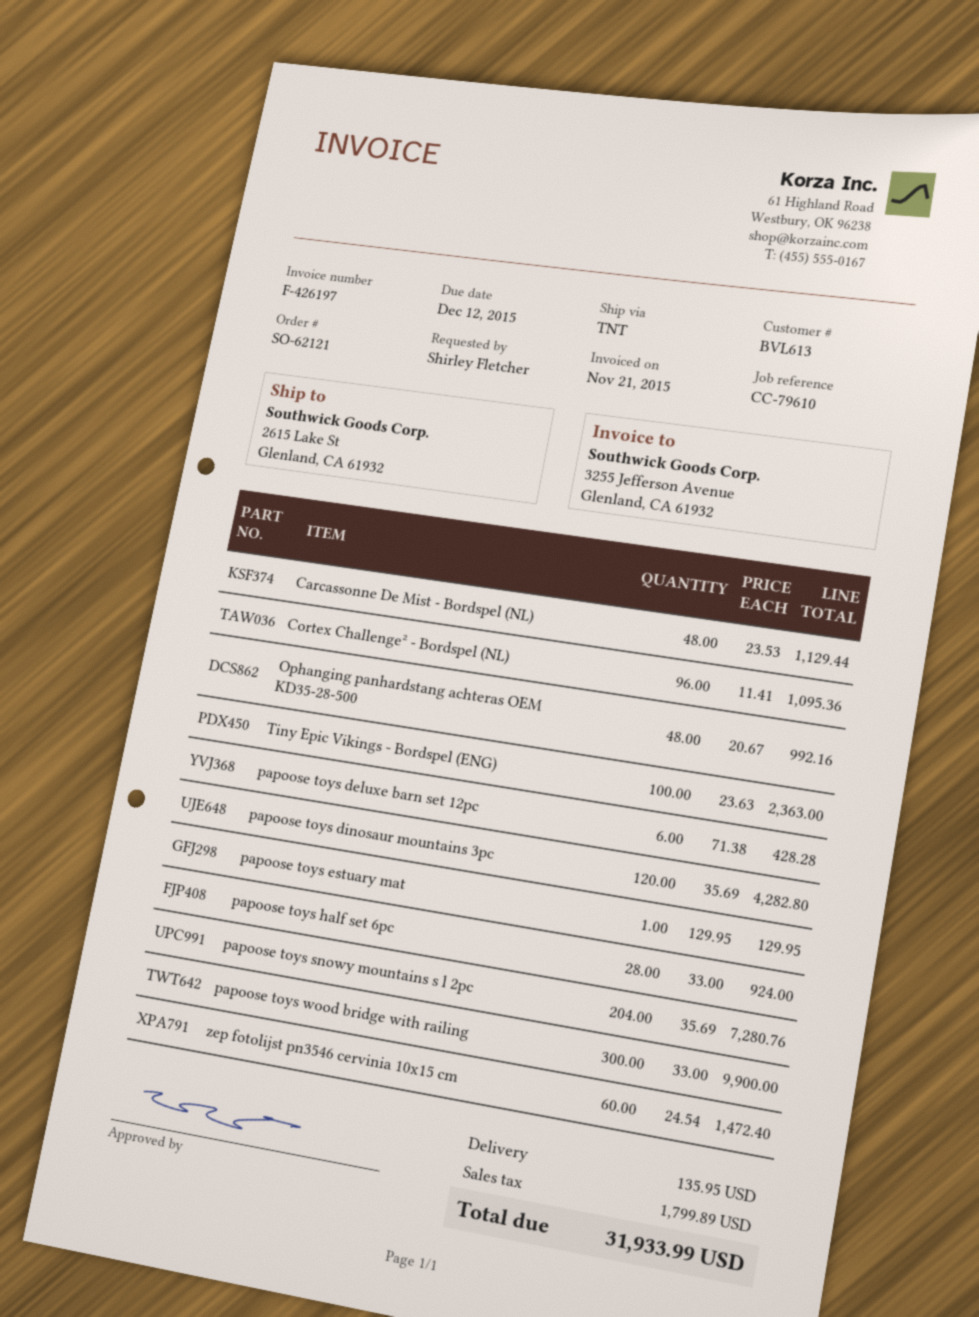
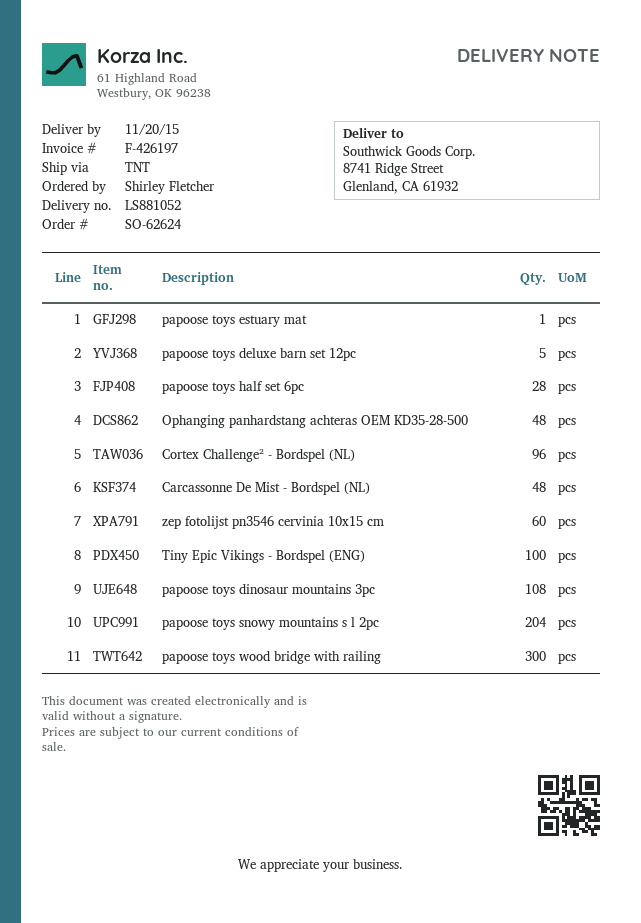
order number: SO-62121 -> SO-62624
ship to: 2615 Lake St, Glenland, CA 61932 -> 8741 Ridge Street, Glenland, CA 61932
papoose toys deluxe barn set 12pc: 6 -> 5
papoose toys dinosaur mountains 3pc: 120 -> 108

